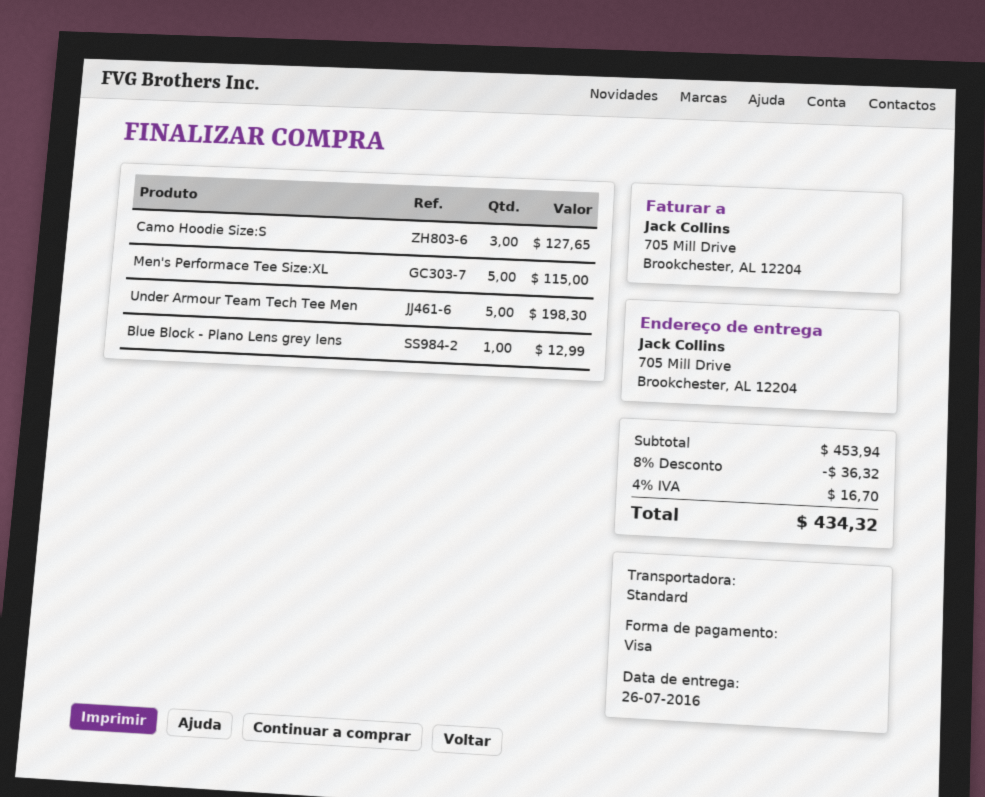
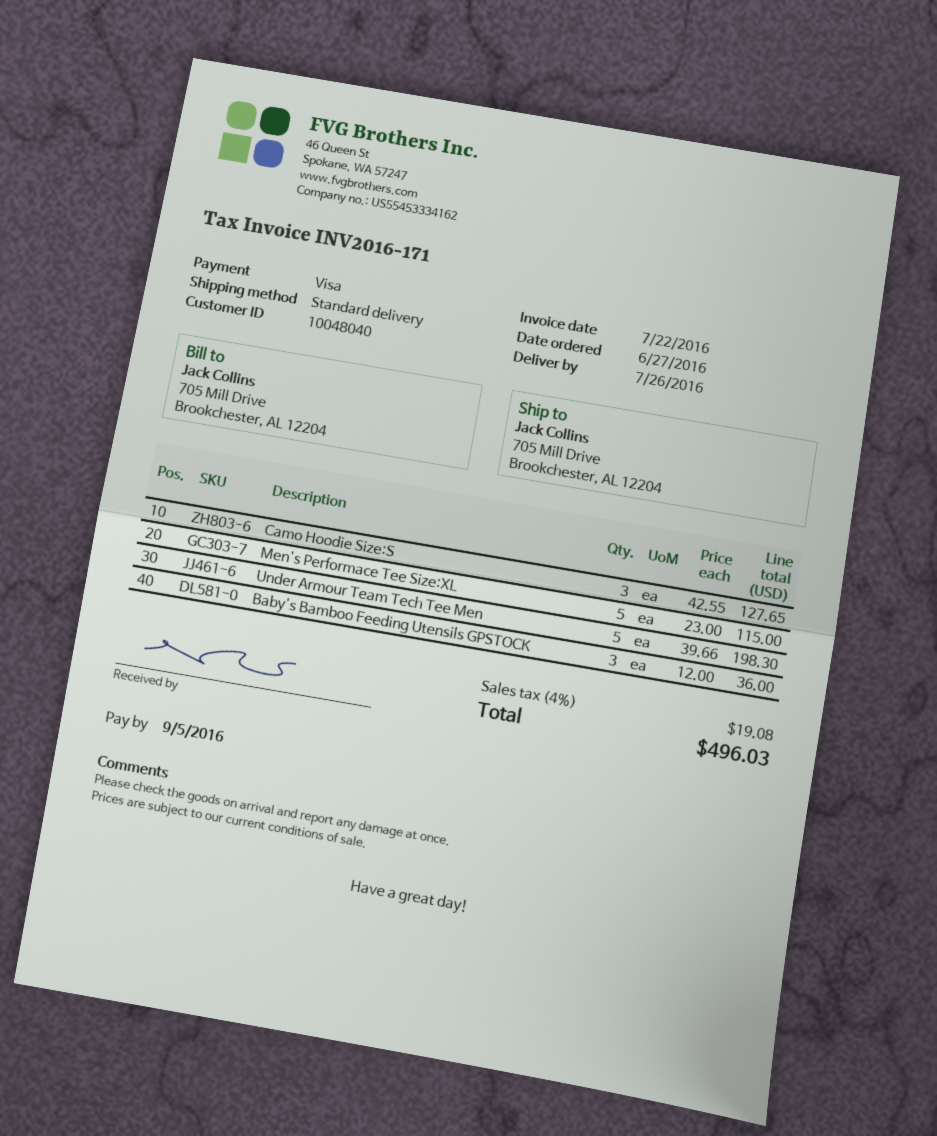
Blue Block - Plano Lens grey lens: 1 for 12.99 -> none
Baby's Bamboo Feeding Utensils GPSTOCK: none -> 3 for 36.00
discount: 8% = 36.32 -> none
tax: 4% = 16.70 -> 4% = 19.08
total: 434.32 -> 496.03

